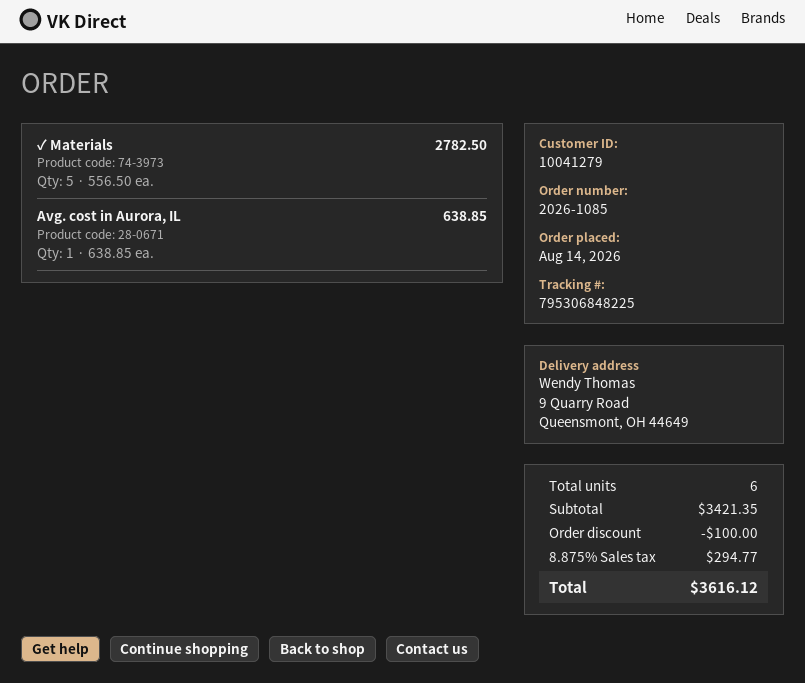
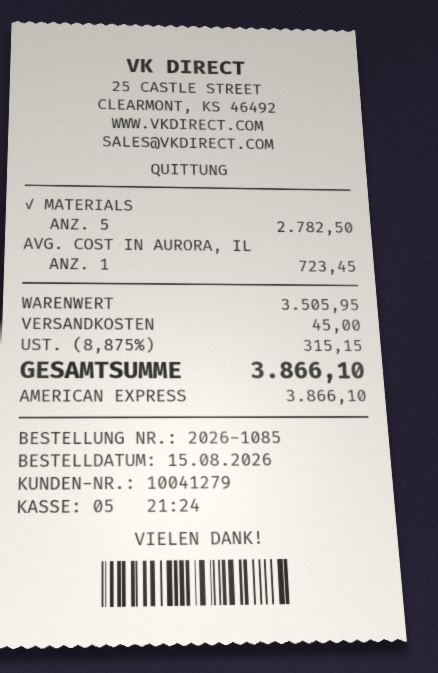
order date: 2026-08-14 -> 2026-08-15
Avg. cost in Aurora, IL: 1 for 638.85 -> 1 for 723.45
subtotal: 3421.35 -> 3505.95
discount: 100.00 -> none
shipping: none -> 45.00
tax: 8.875% = 294.77 -> 8.875% = 315.15
total: 3616.12 -> 3866.10

